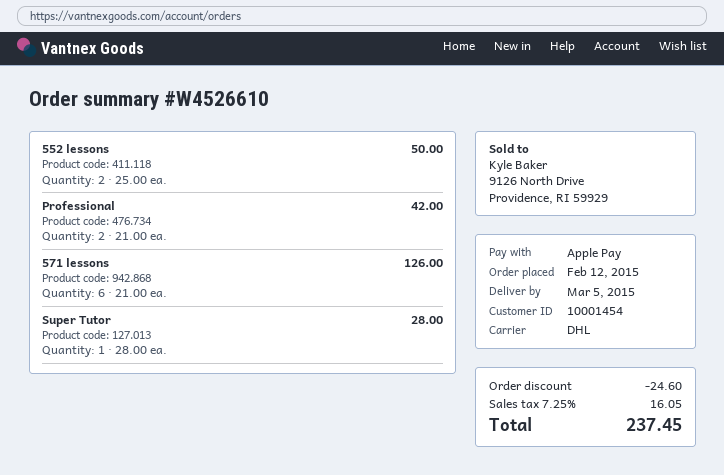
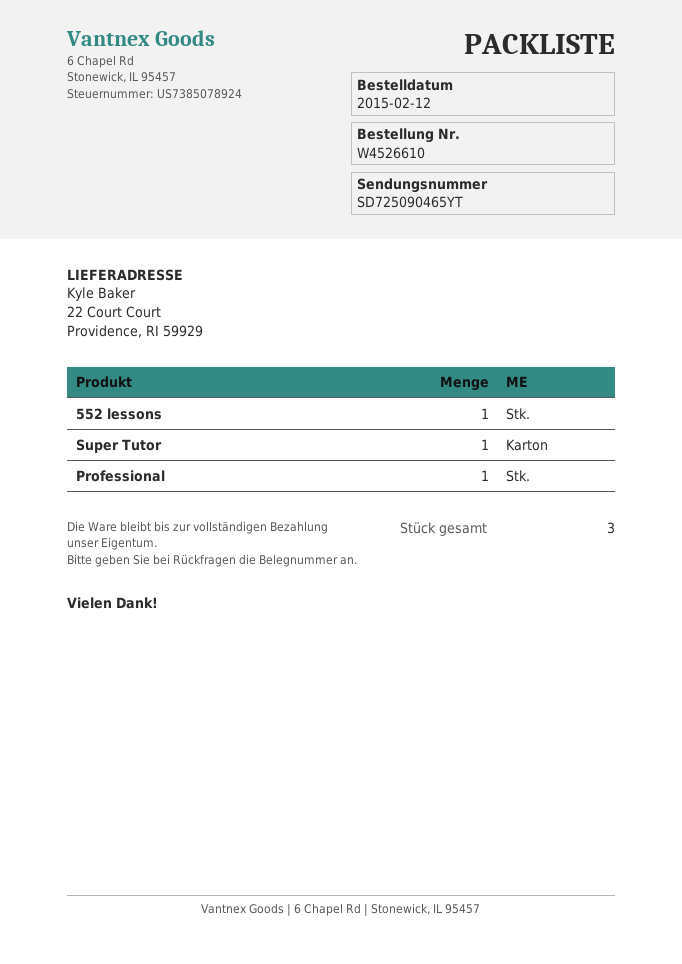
552 lessons: 2 -> 1
Professional: 2 -> 1
571 lessons: 6 -> none

